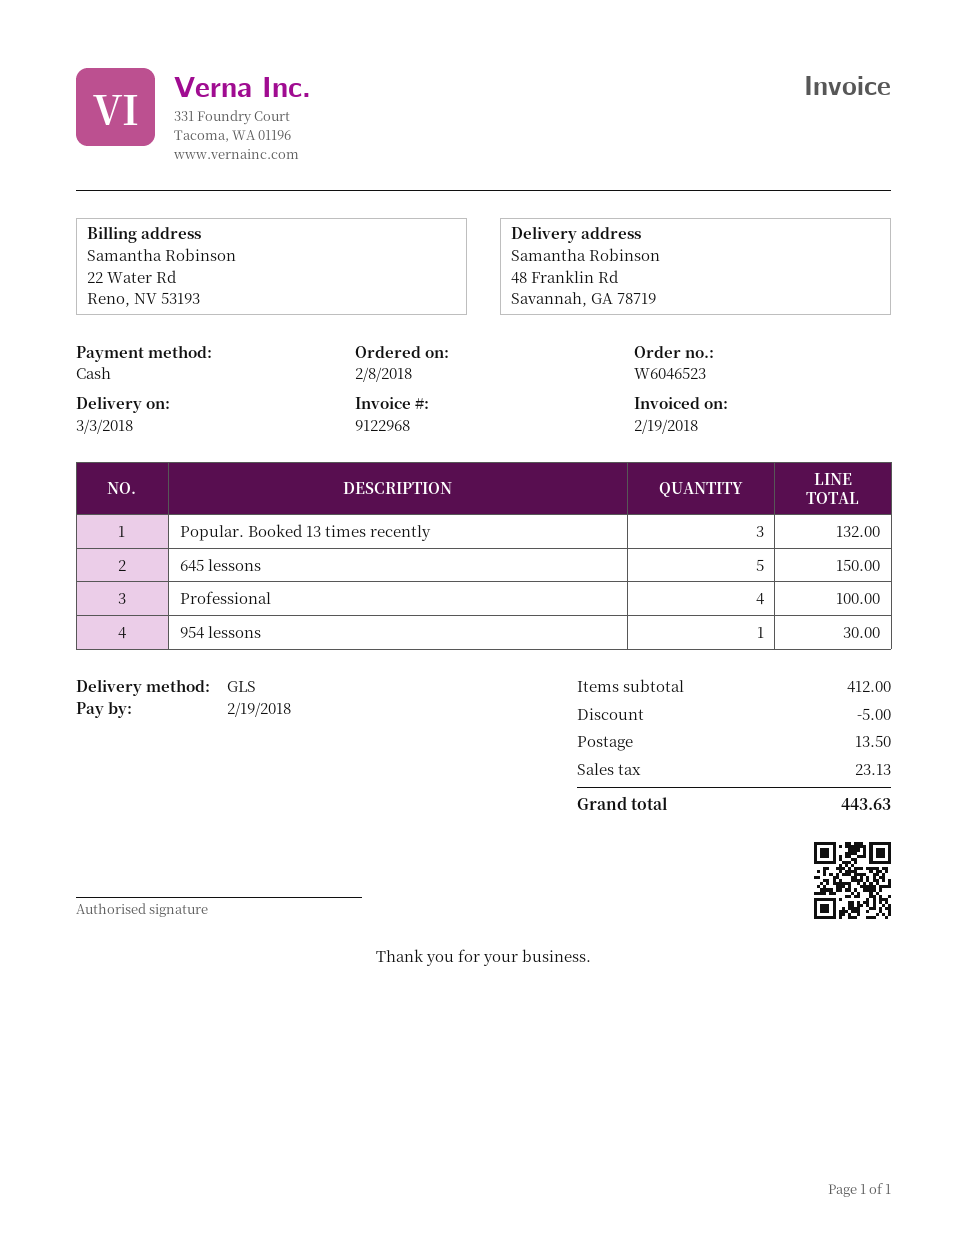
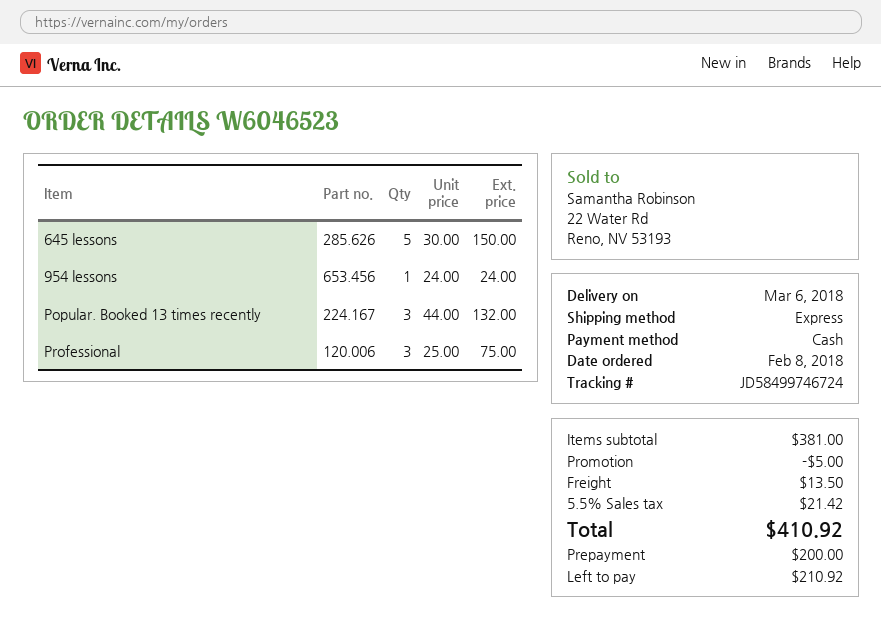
delivery date: 2018-03-03 -> 2018-03-06
shipping method: GLS -> express
Professional: 4 for 100.00 -> 3 for 75.00
954 lessons: 1 for 30.00 -> 1 for 24.00
subtotal: 412.00 -> 381.00
tax: 23.13 -> 21.42
total: 443.63 -> 410.92

